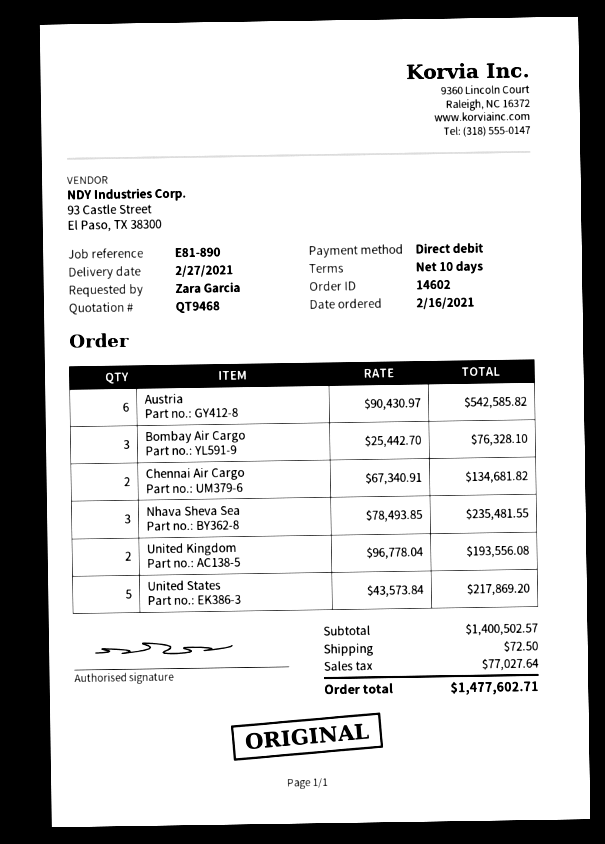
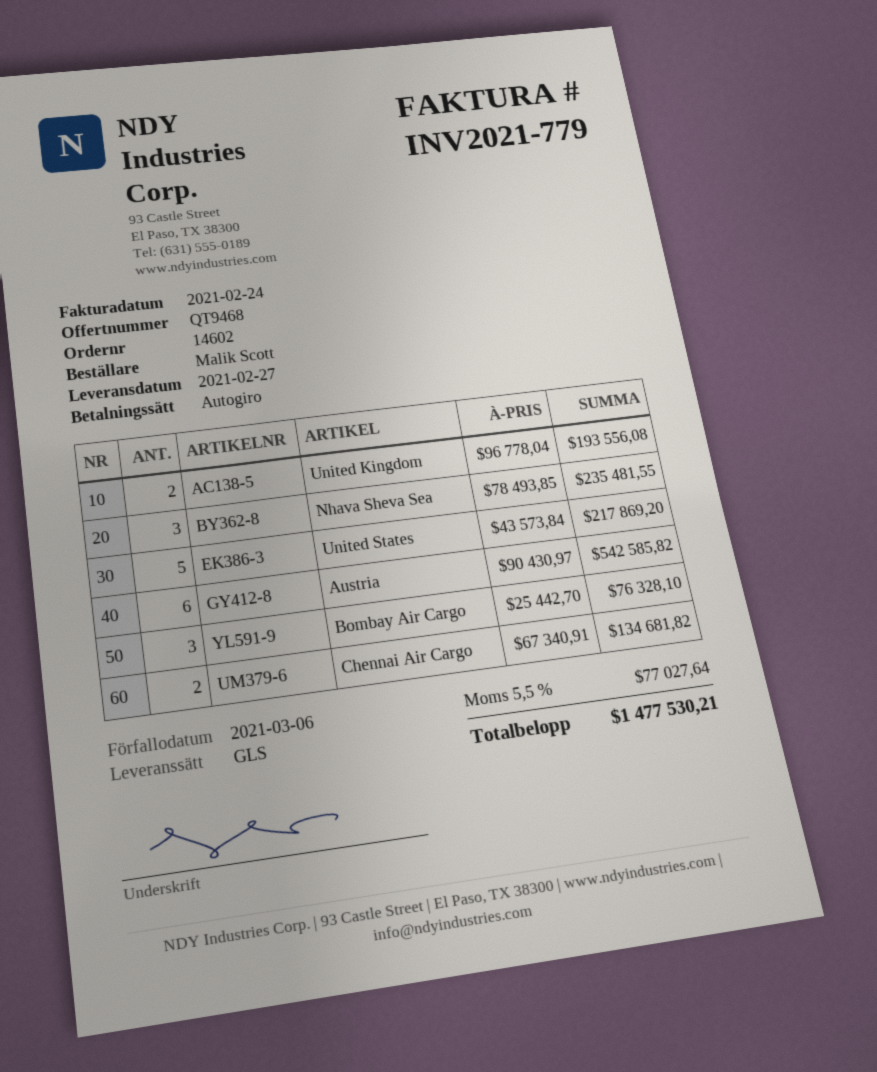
ordered by: Zara Garcia -> Malik Scott
shipping: 72.50 -> none
total: 1477602.71 -> 1477530.21

